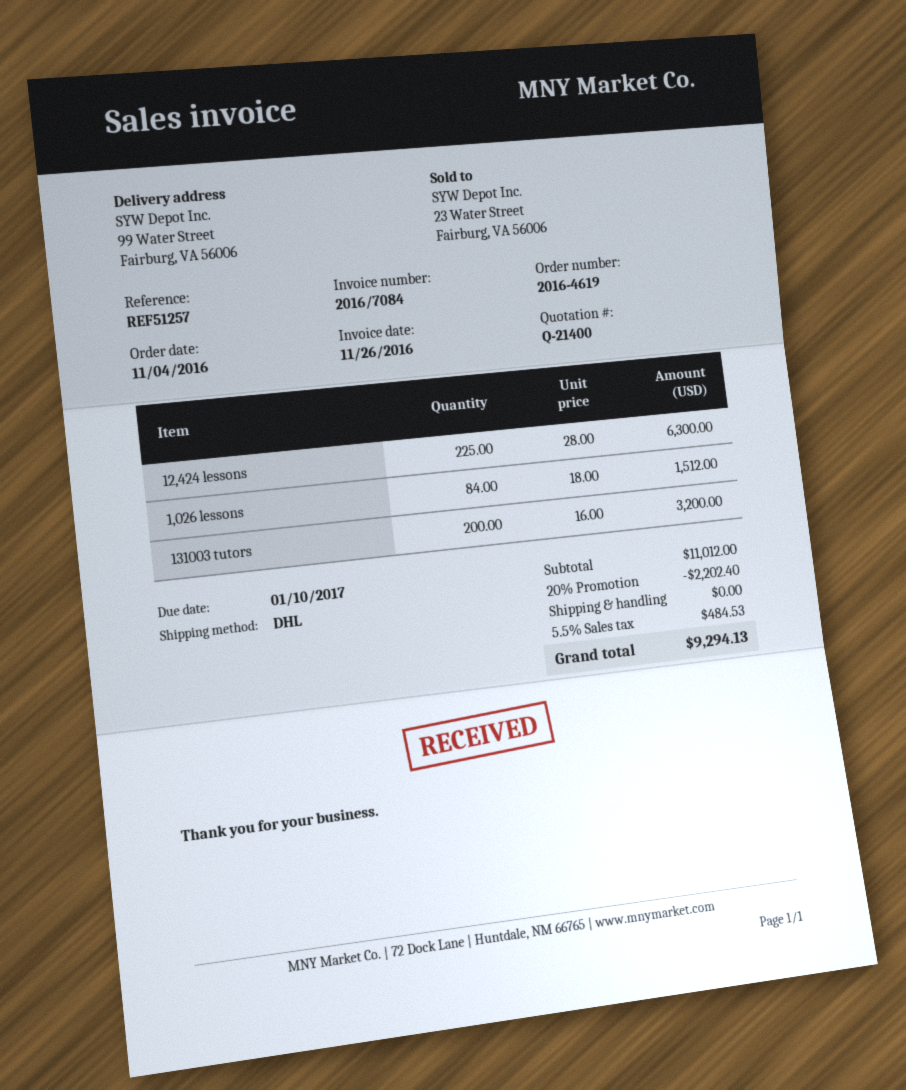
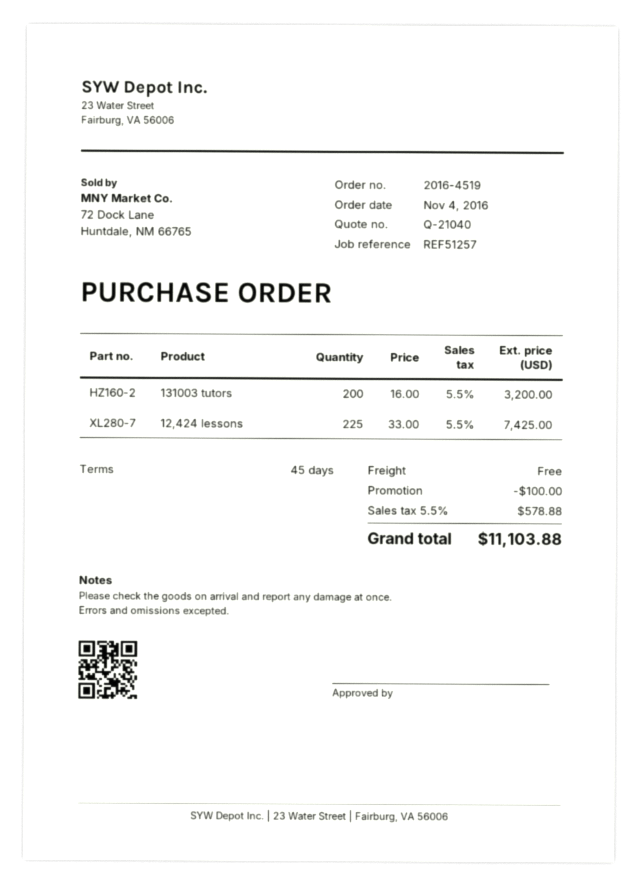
quote number: Q-21400 -> Q-21040
order number: 2016-4619 -> 2016-4519
12,424 lessons: 225 x 28.00 = 6300.00 -> 225 x 33.00 = 7425.00
1,026 lessons: 84 x 18.00 = 1512.00 -> none
discount: 2202.40 -> 100.00
tax: 5.5% = 484.53 -> 5.5% = 578.88
total: 9294.13 -> 11103.88

